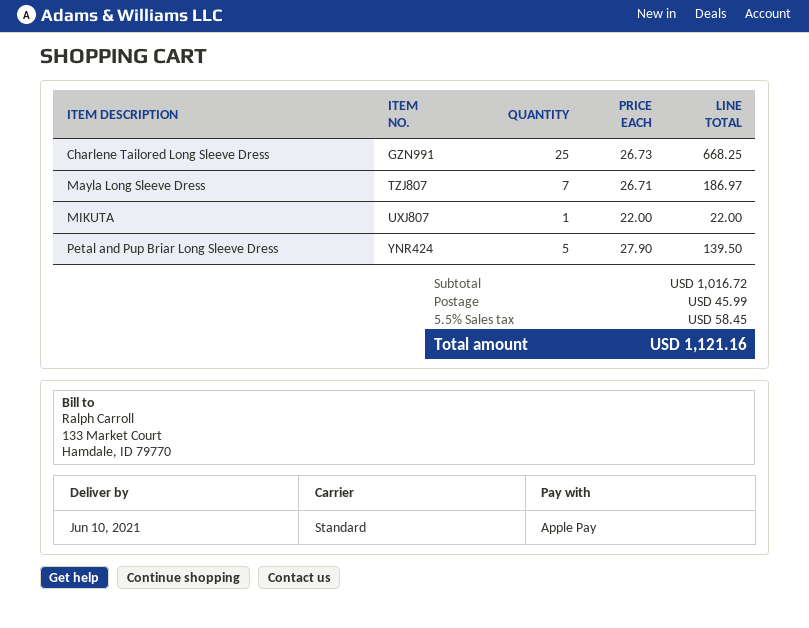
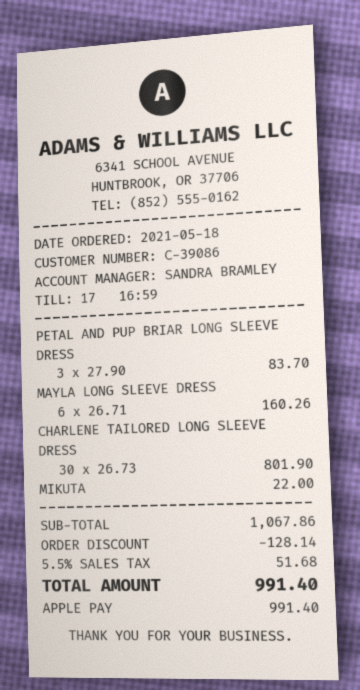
Charlene Tailored Long Sleeve Dress: 25 x 26.73 = 668.25 -> 30 x 26.73 = 801.90
Mayla Long Sleeve Dress: 7 x 26.71 = 186.97 -> 6 x 26.71 = 160.26
Petal and Pup Briar Long Sleeve Dress: 5 x 27.90 = 139.50 -> 3 x 27.90 = 83.70
subtotal: 1016.72 -> 1067.86
discount: none -> 128.14
shipping: 45.99 -> none
tax: 5.5% = 58.45 -> 5.5% = 51.68
total: 1121.16 -> 991.40

